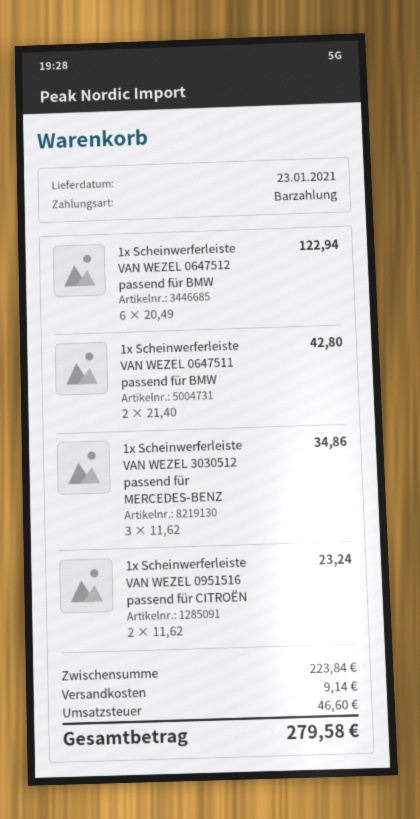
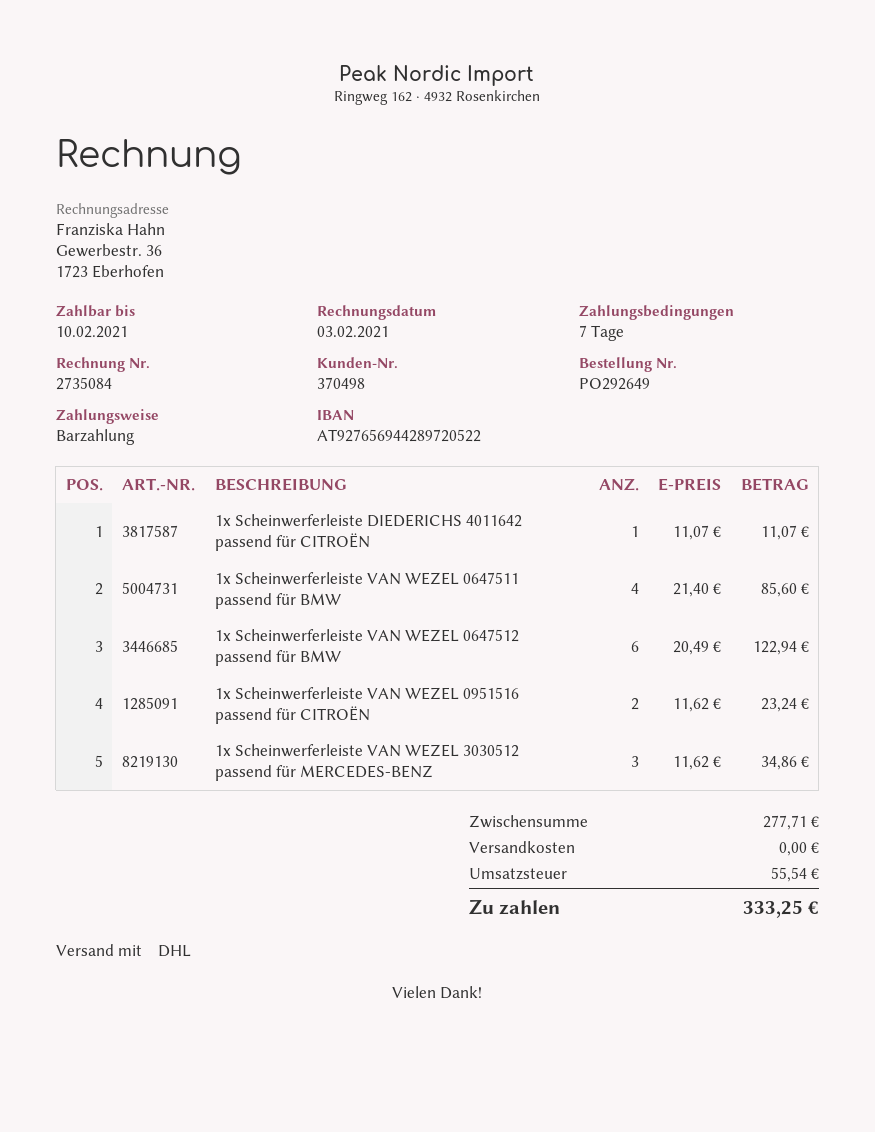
1x Scheinwerferleiste VAN WEZEL 0647511 passend für BMW: 2 x 21.40 = 42.80 -> 4 x 21.40 = 85.60
1x Scheinwerferleiste DIEDERICHS 4011642 passend für CITROËN: none -> 1 x 11.07 = 11.07
subtotal: 223.84 -> 277.71
shipping: 9.14 -> 0.00
tax: 46.60 -> 55.54
total: 279.58 -> 333.25

